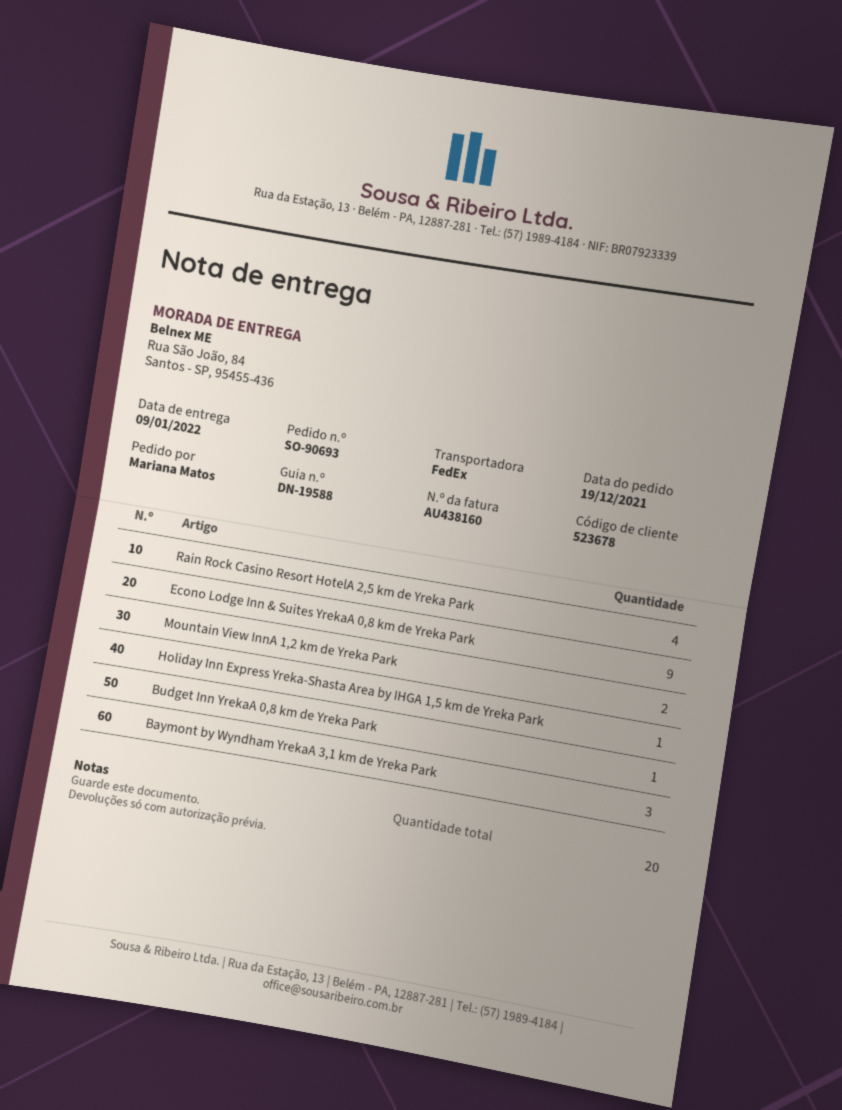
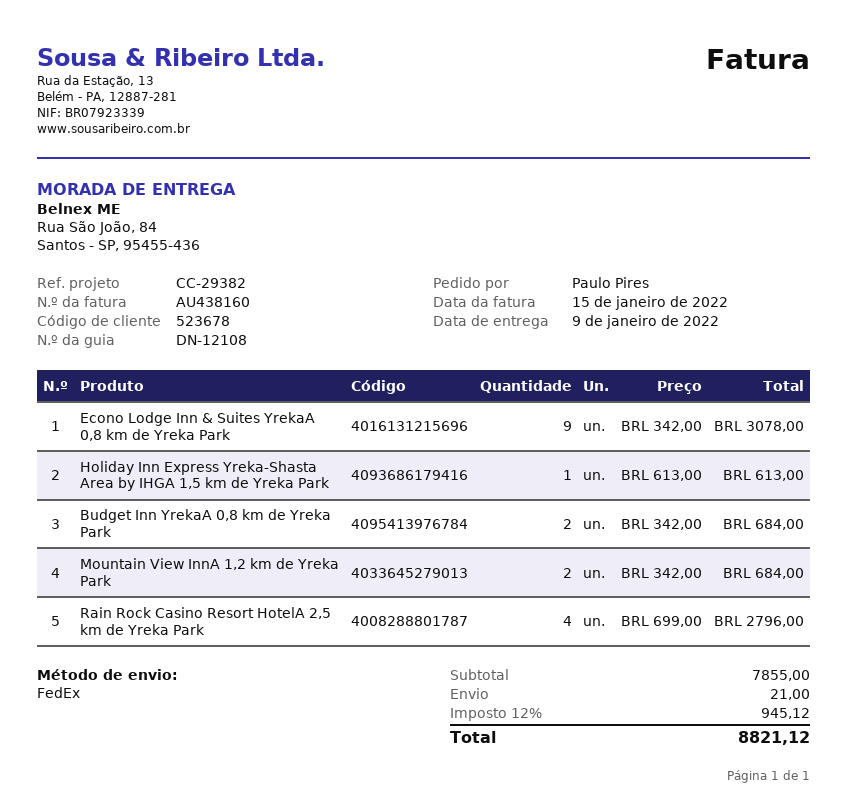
delivery note number: DN-19588 -> DN-12108
ordered by: Mariana Matos -> Paulo Pires
Budget Inn YrekaA 0,8 km de Yreka Park: 1 -> 2
Baymont by Wyndham YrekaA 3,1 km de Yreka Park: 3 -> none

